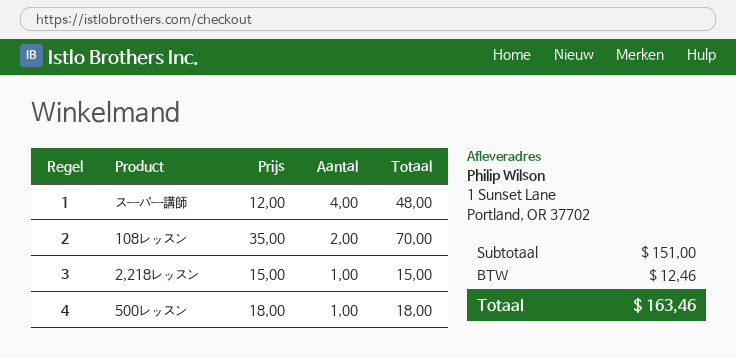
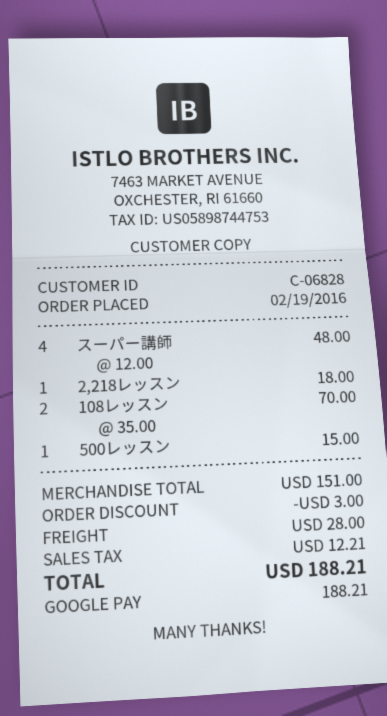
2,218レッスン: 1 x 15.00 = 15.00 -> 1 x 18.00 = 18.00
500レッスン: 1 x 18.00 = 18.00 -> 1 x 15.00 = 15.00
discount: none -> 3.00
shipping: none -> 28.00
tax: 12.46 -> 12.21
total: 163.46 -> 188.21

